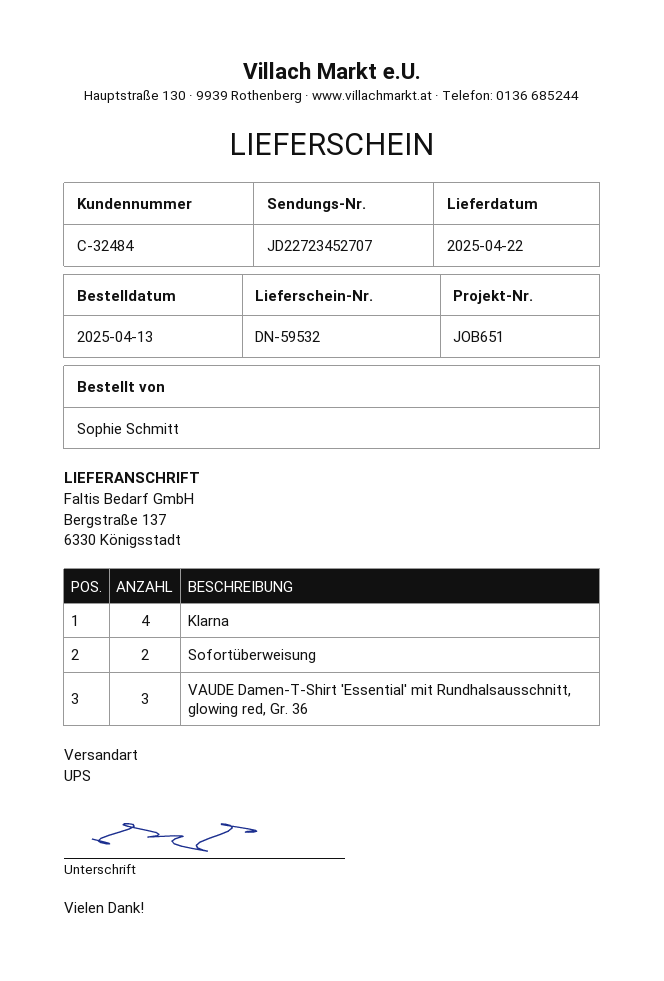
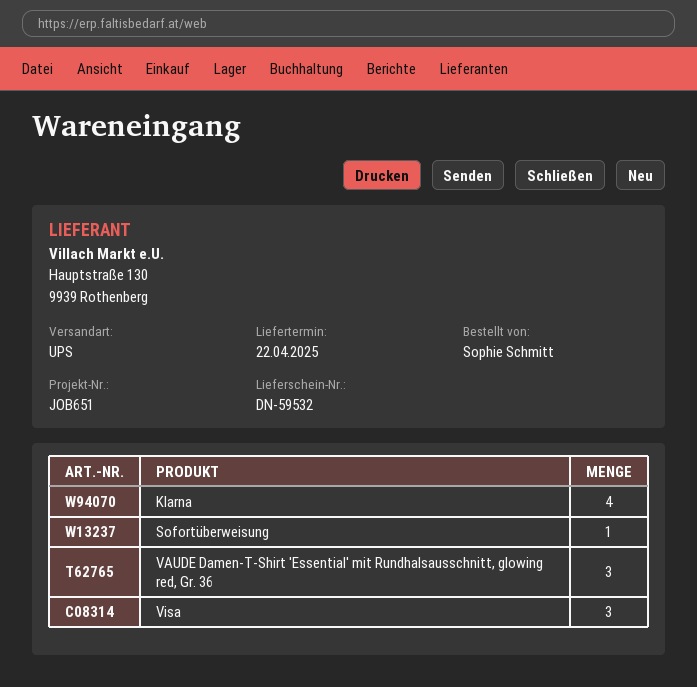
Sofortüberweisung: 2 -> 1
Visa: none -> 3

